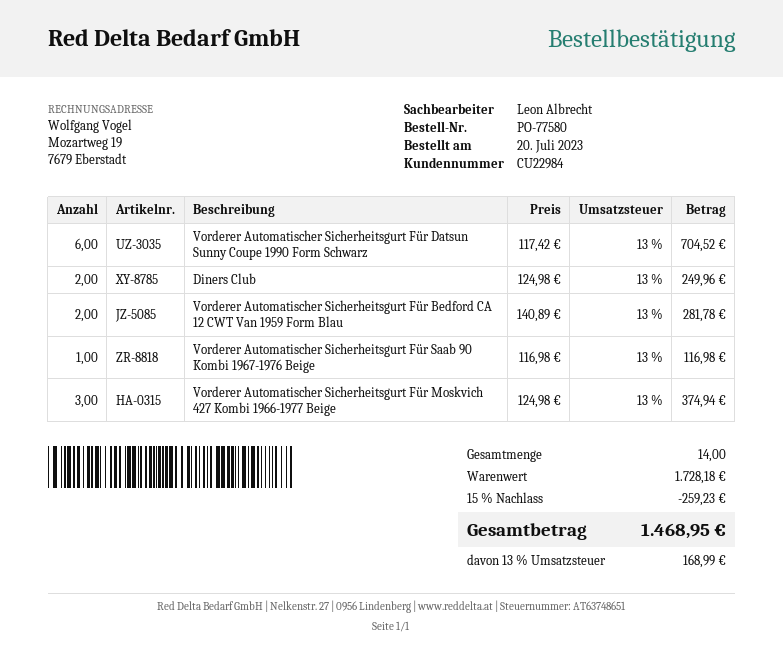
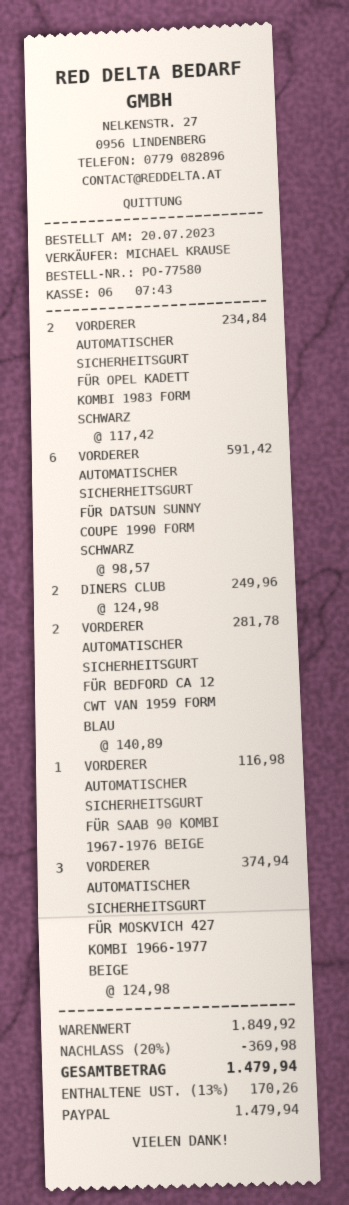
sales rep: Leon Albrecht -> MICHAEL KRAUSE
Vorderer Automatischer Sicherheitsgurt Für Datsun Sunny Coupe 1990 Form Schwarz: 6 x 117.42 = 704.52 -> 6 x 98.57 = 591.42
VORDERER AUTOMATISCHER SICHERHEITSGURT FÜR OPEL KADETT KOMBI 1983 FORM SCHWARZ: none -> 2 x 117.42 = 234.84
subtotal: 1728.18 -> 1849.92
discount: 15% = 259.23 -> 20% = 369.98
tax: 13% = 168.99 -> 13% = 170.26
total: 1468.95 -> 1479.94

